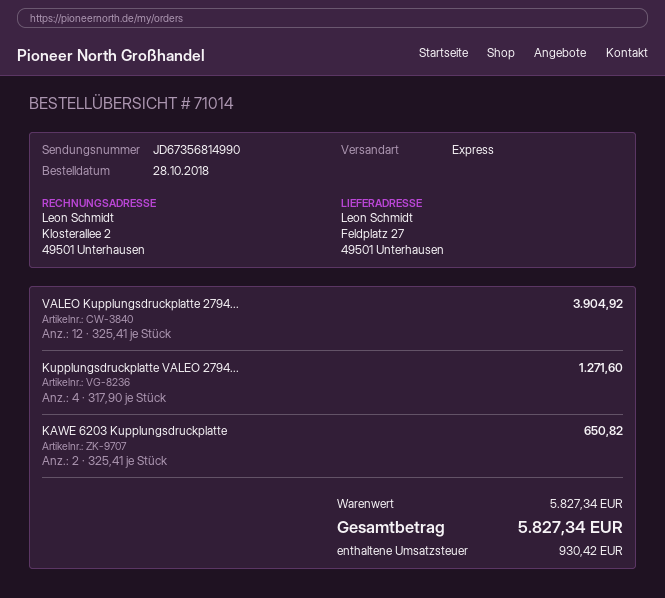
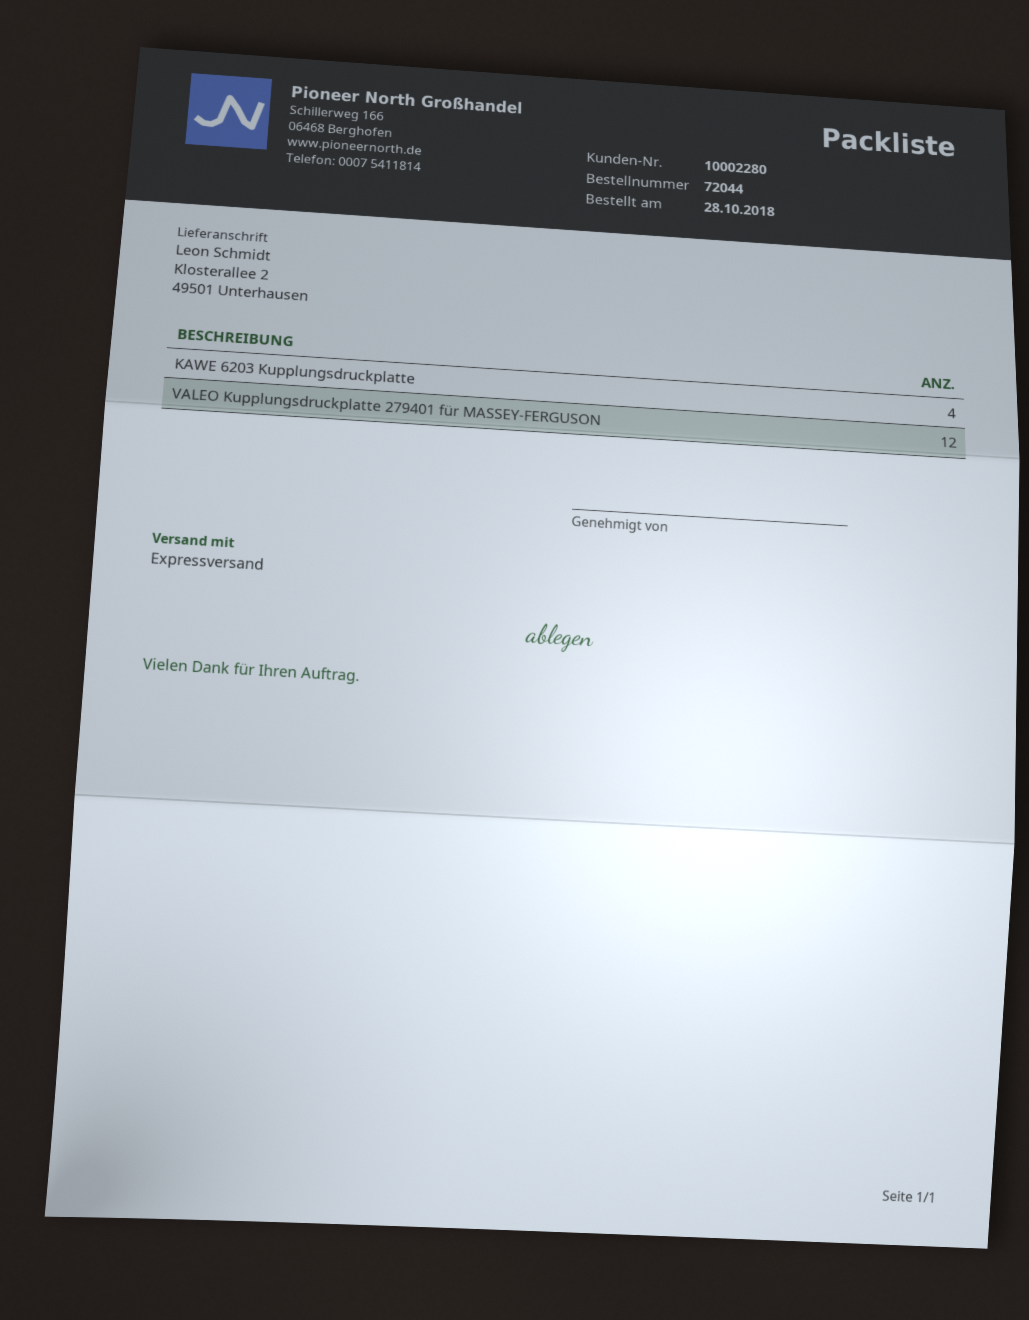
order number: 71014 -> 72044
ship to: Feldplatz 27, 49501 Unterhausen -> Klosterallee 2, 49501 Unterhausen
Kupplungsdruckplatte VALEO 2794...: 4 -> none
KAWE 6203 Kupplungsdruckplatte: 2 -> 4

